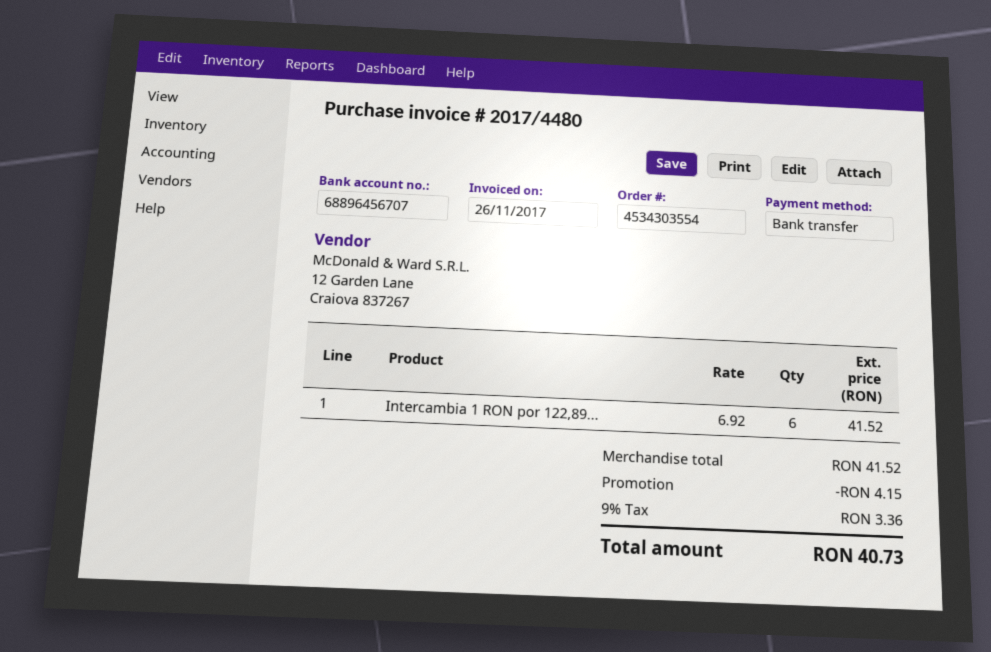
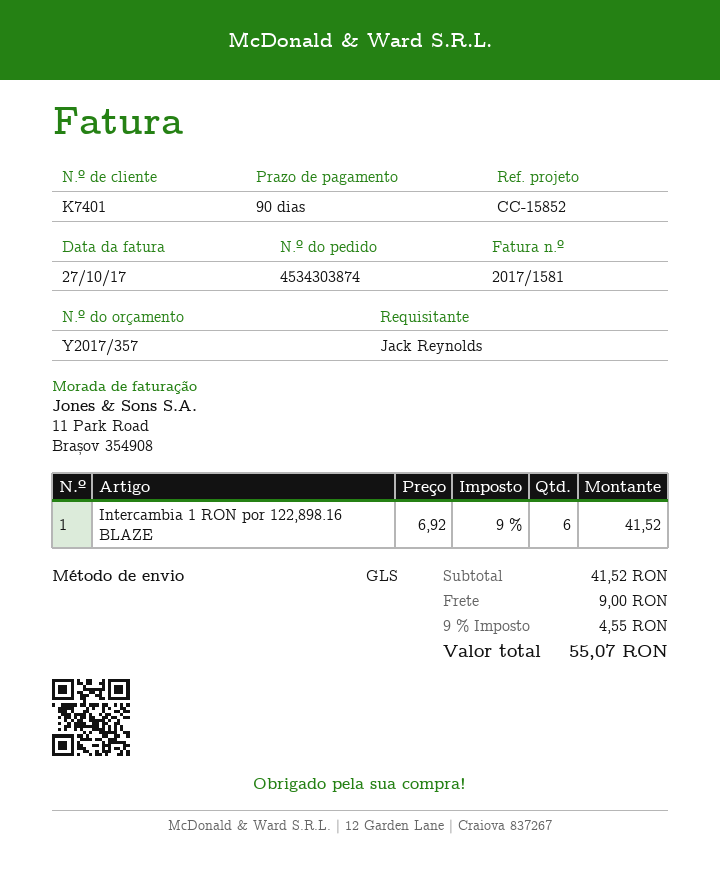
order number: 4534303554 -> 4534303874
invoice number: 2017/4480 -> 2017/1581
invoice date: 2017-11-26 -> 2017-10-27
discount: 4.15 -> none
shipping: none -> 9.00
tax: 9% = 3.36 -> 9% = 4.55
total: 40.73 -> 55.07

